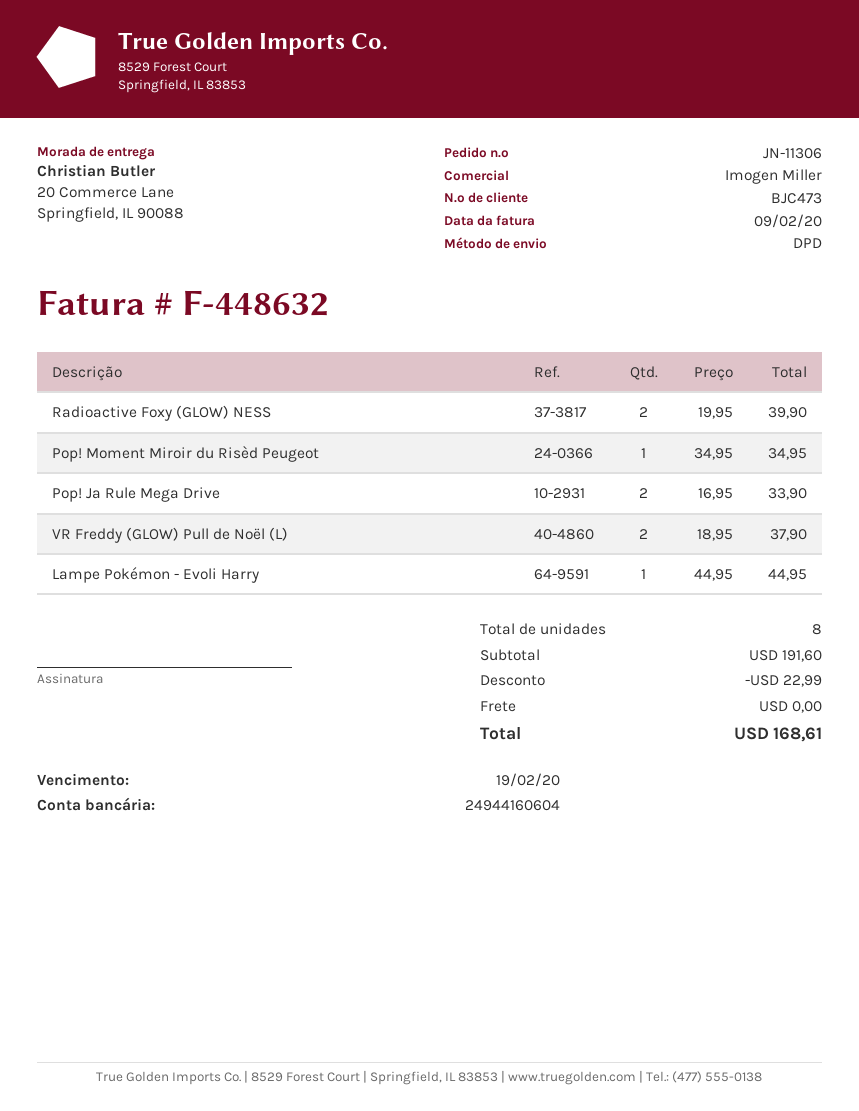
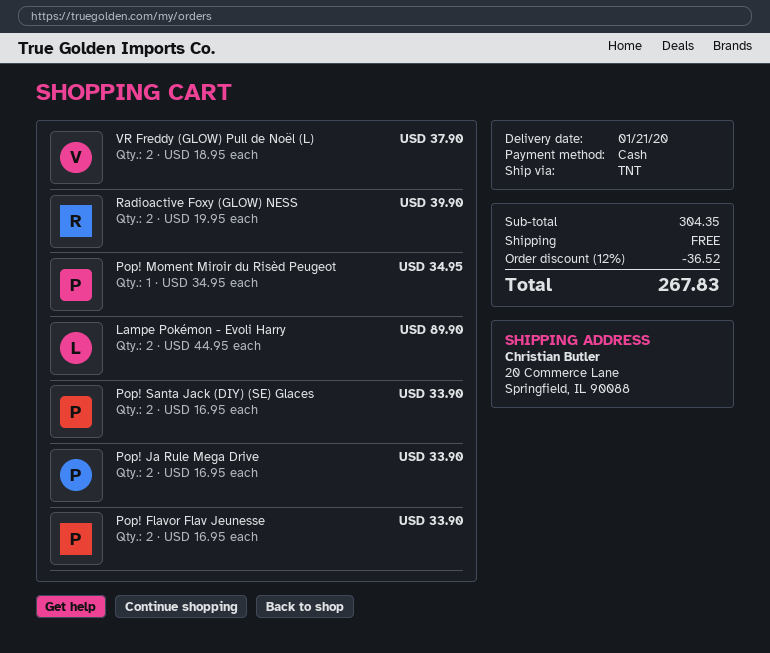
shipping method: DPD -> TNT
Lampe Pokémon - Evoli Harry: 1 x 44.95 = 44.95 -> 2 x 44.95 = 89.90
Pop! Santa Jack (DIY) (SE) Glaces: none -> 2 x 16.95 = 33.90
Pop! Flavor Flav Jeunesse: none -> 2 x 16.95 = 33.90
subtotal: 191.60 -> 304.35
discount: 22.99 -> 36.52
total: 168.61 -> 267.83

